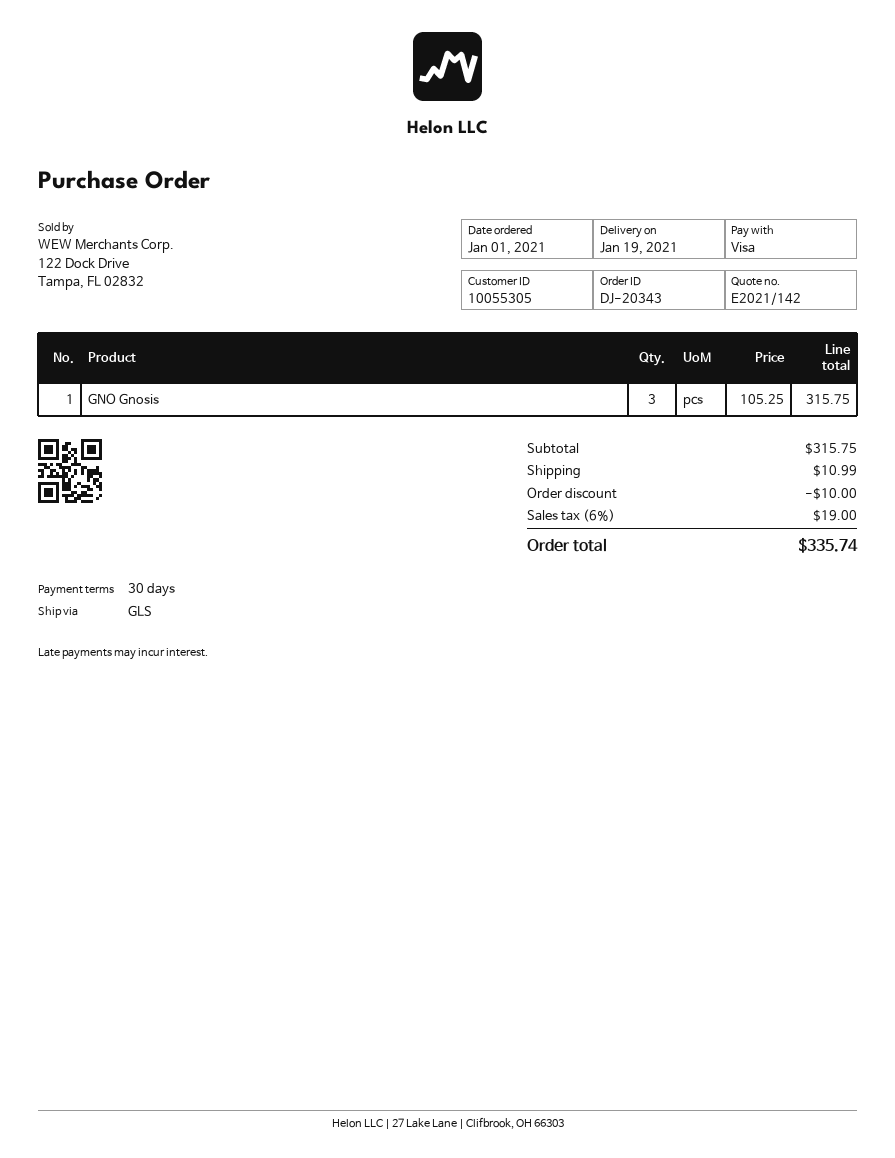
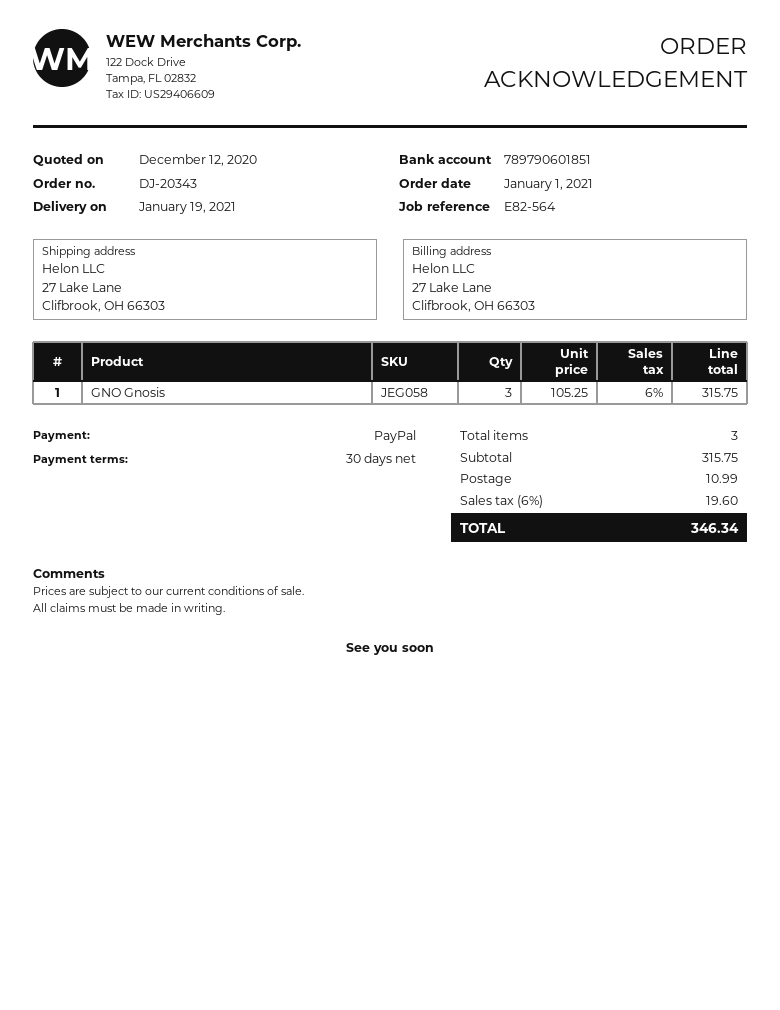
payment method: Visa -> PayPal
discount: 10.00 -> none
tax: 6% = 19.00 -> 6% = 19.60
total: 335.74 -> 346.34

